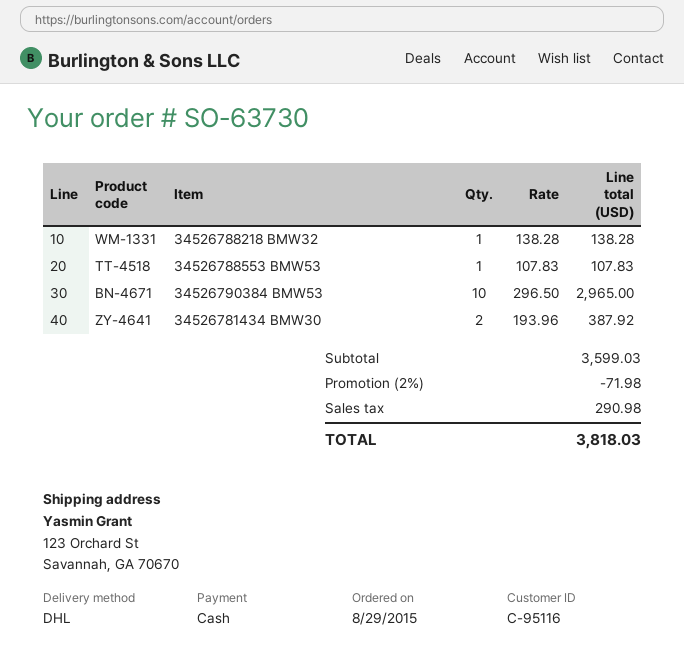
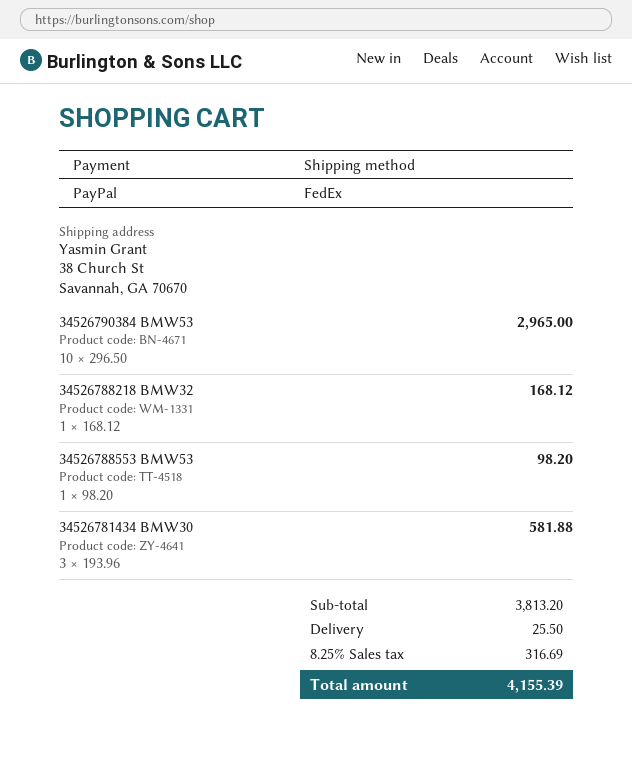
payment method: cash -> PayPal
shipping method: DHL -> FedEx
ship to: 123 Orchard St, Savannah, GA 70670 -> 38 Church St, Savannah, GA 70670
34526788218 BMW32: 1 x 138.28 = 138.28 -> 1 x 168.12 = 168.12
34526788553 BMW53: 1 x 107.83 = 107.83 -> 1 x 98.20 = 98.20
34526781434 BMW30: 2 x 193.96 = 387.92 -> 3 x 193.96 = 581.88
subtotal: 3599.03 -> 3813.20
discount: 2% = 71.98 -> none
shipping: none -> 25.50
tax: 290.98 -> 316.69
total: 3818.03 -> 4155.39

